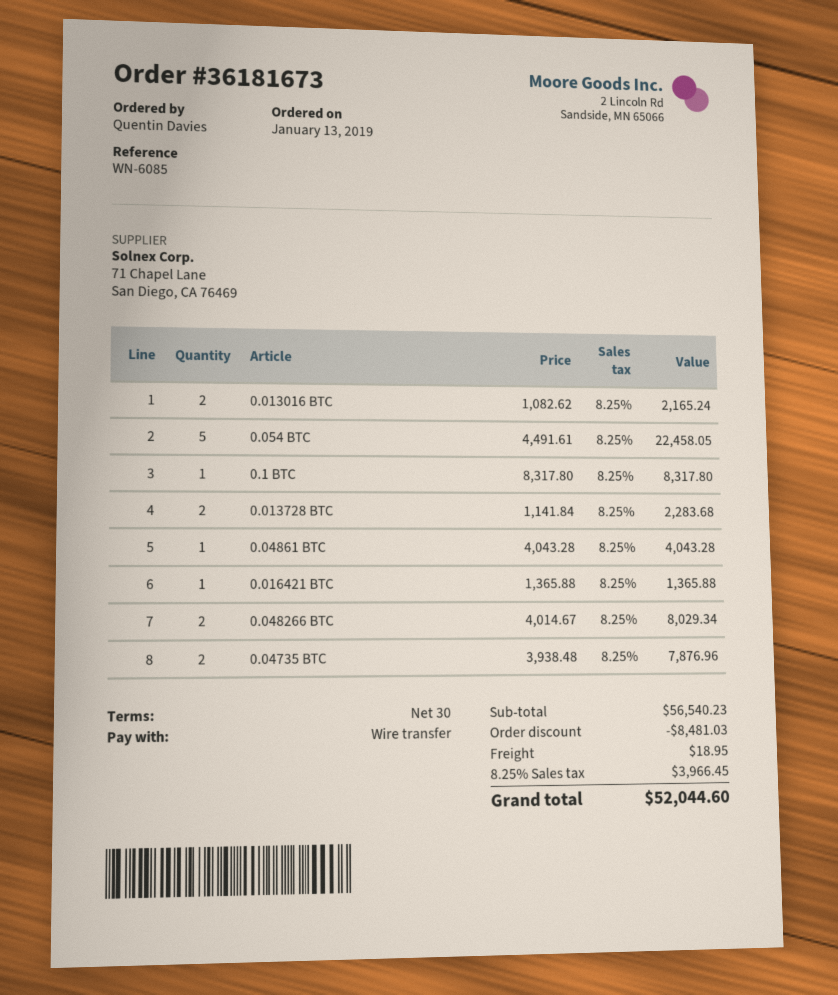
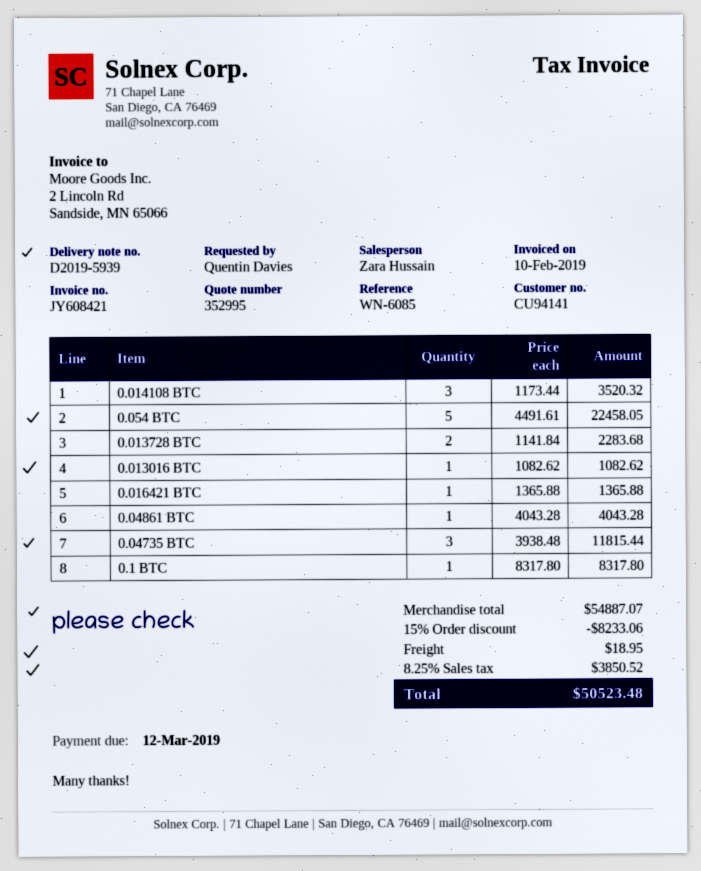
0.013016 BTC: 2 x 1082.62 = 2165.24 -> 1 x 1082.62 = 1082.62
0.048266 BTC: 2 x 4014.67 = 8029.34 -> none
0.04735 BTC: 2 x 3938.48 = 7876.96 -> 3 x 3938.48 = 11815.44
0.014108 BTC: none -> 3 x 1173.44 = 3520.32
subtotal: 56540.23 -> 54887.07
discount: 8481.03 -> 8233.06
tax: 8.25% = 3966.45 -> 8.25% = 3850.52
total: 52044.60 -> 50523.48

